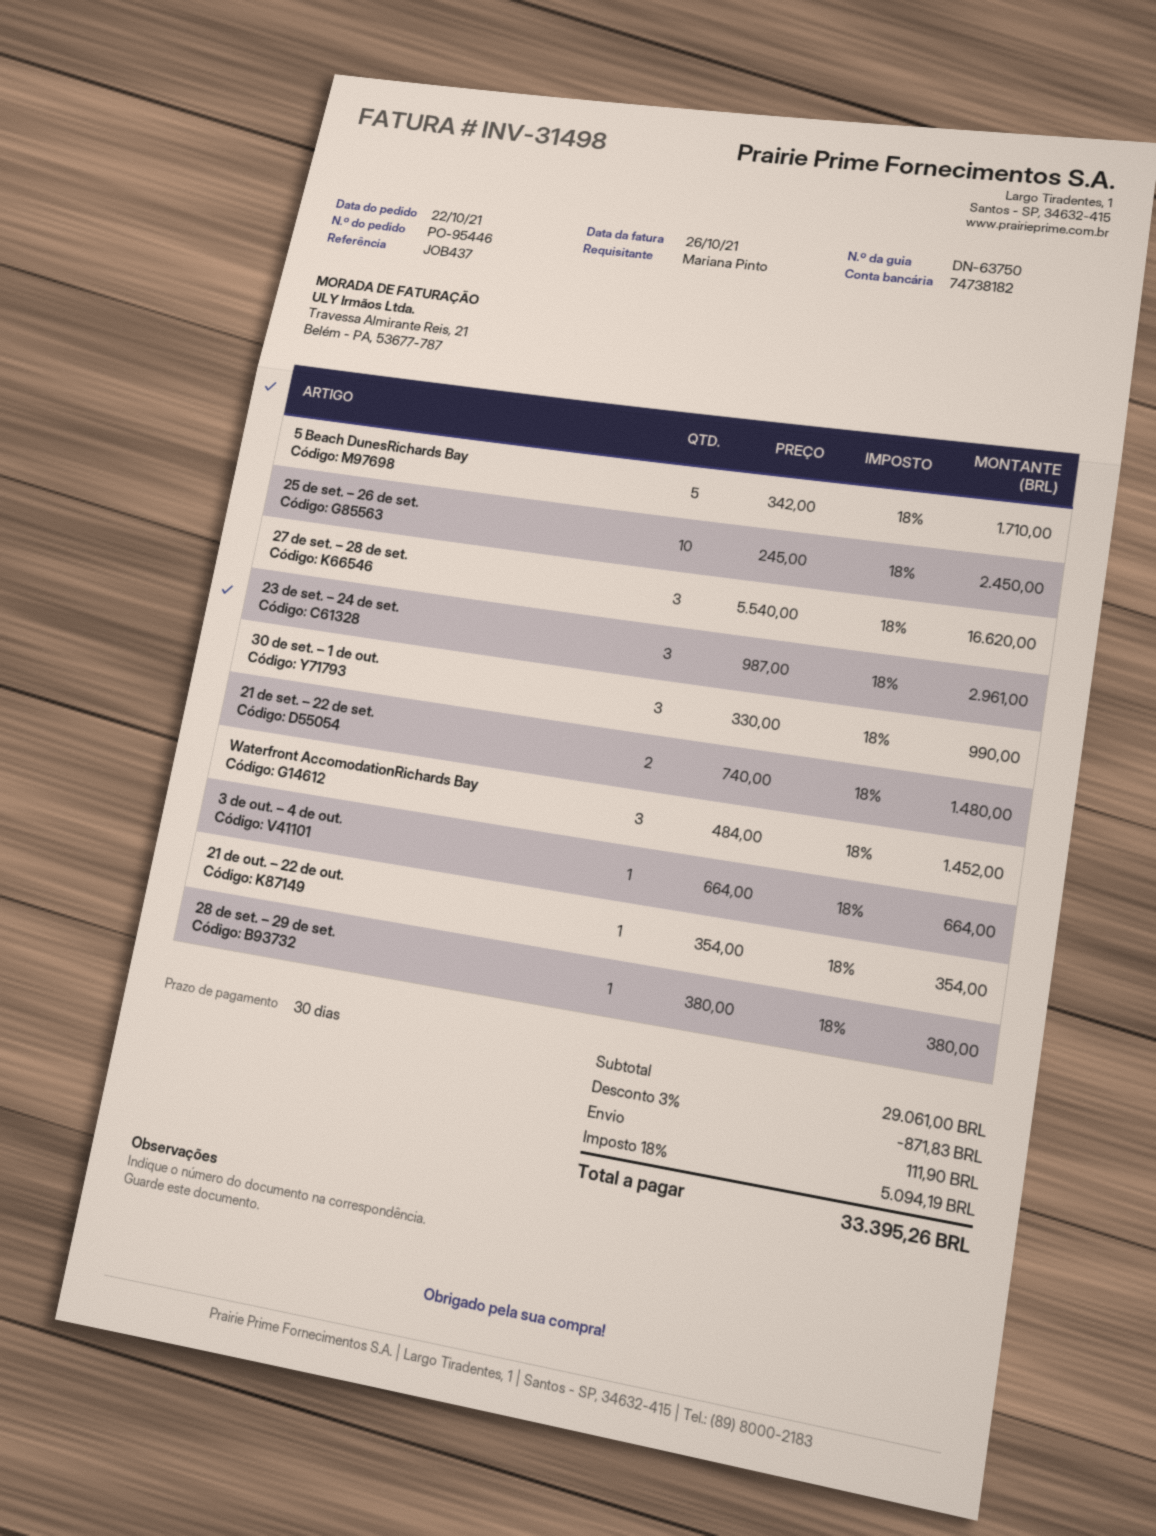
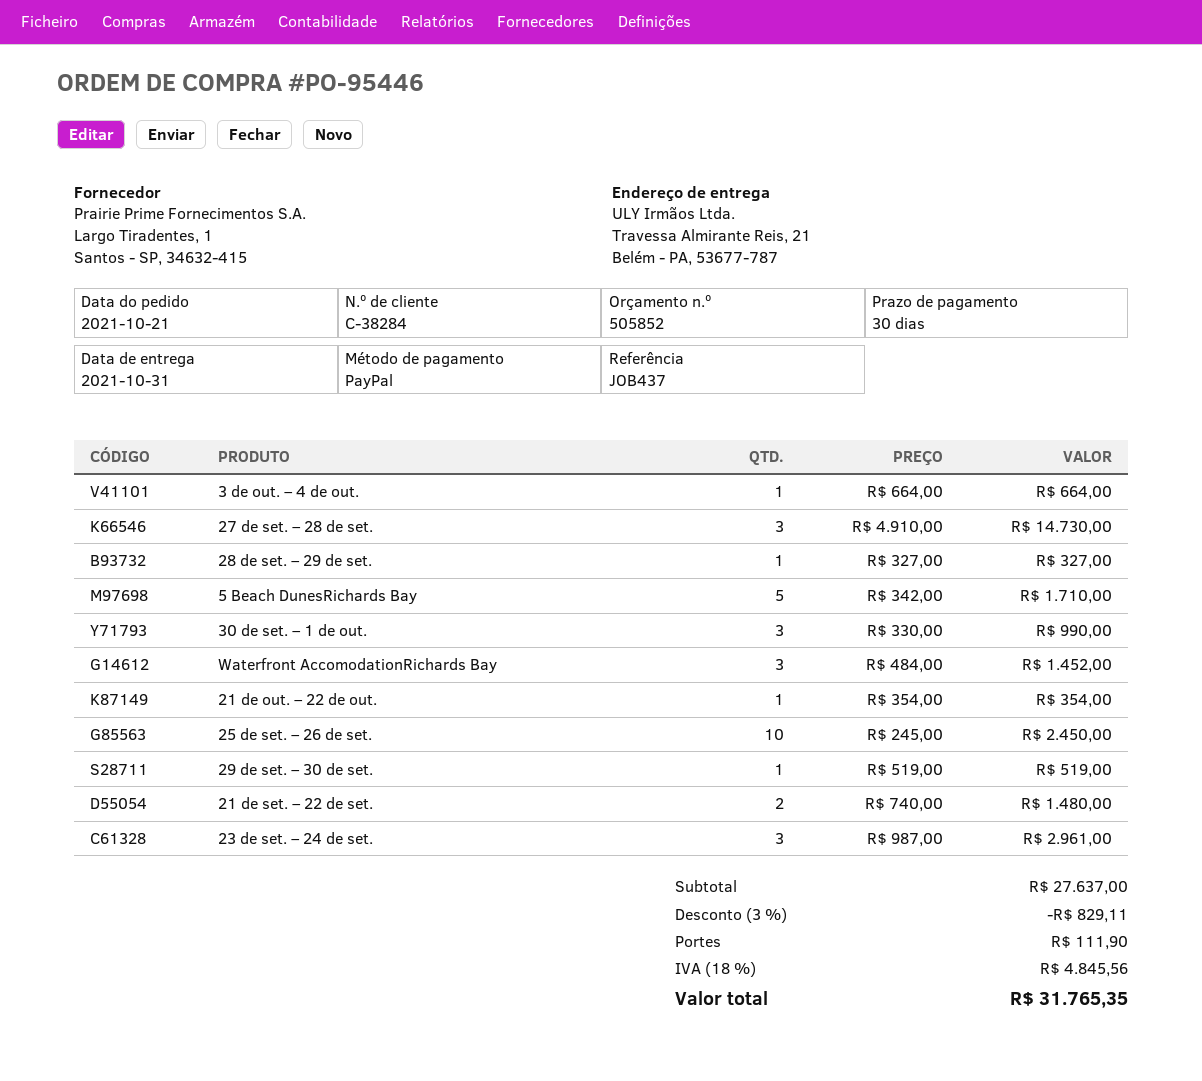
order date: 2021-10-22 -> 2021-10-21
27 de set. – 28 de set.: 3 x 5540.00 = 16620.00 -> 3 x 4910.00 = 14730.00
28 de set. – 29 de set.: 1 x 380.00 = 380.00 -> 1 x 327.00 = 327.00
29 de set. – 30 de set.: none -> 1 x 519.00 = 519.00
subtotal: 29061.00 -> 27637.00
discount: 3% = 871.83 -> 3% = 829.11
tax: 18% = 5094.19 -> 18% = 4845.56
total: 33395.26 -> 31765.35

